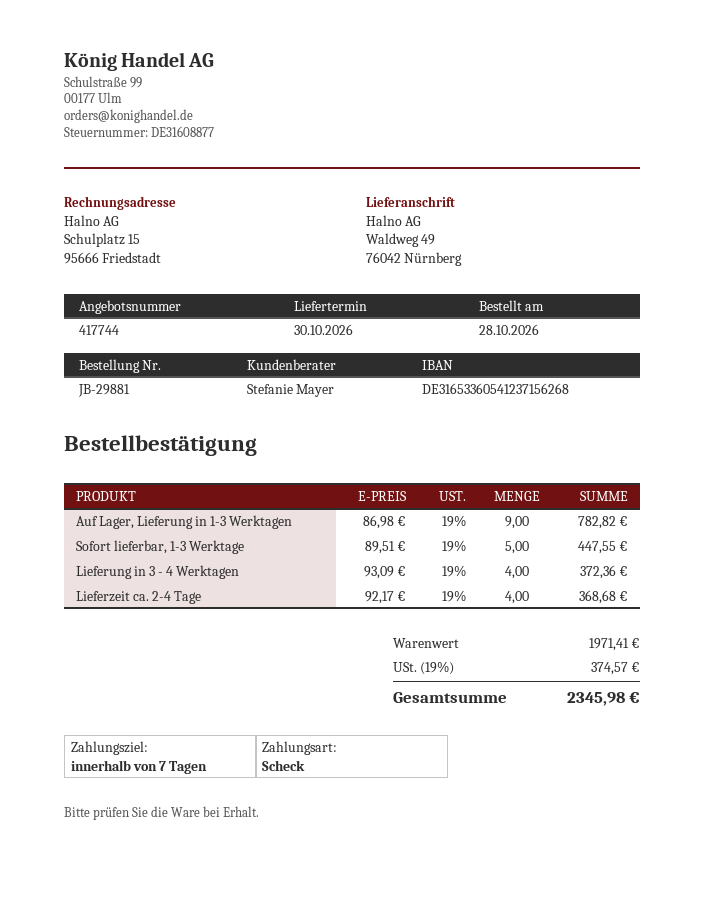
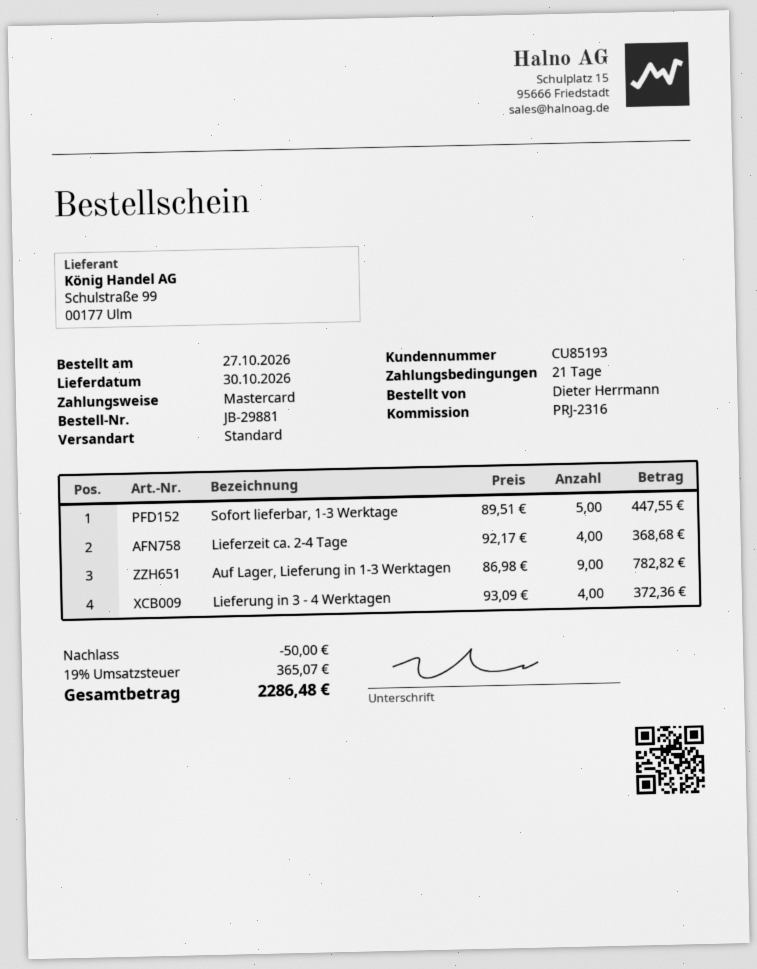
order date: 2026-10-28 -> 2026-10-27
payment terms: 7 days -> 21 days
payment method: cheque -> Mastercard
discount: none -> 50.00
tax: 19% = 374.57 -> 19% = 365.07
total: 2345.98 -> 2286.48

